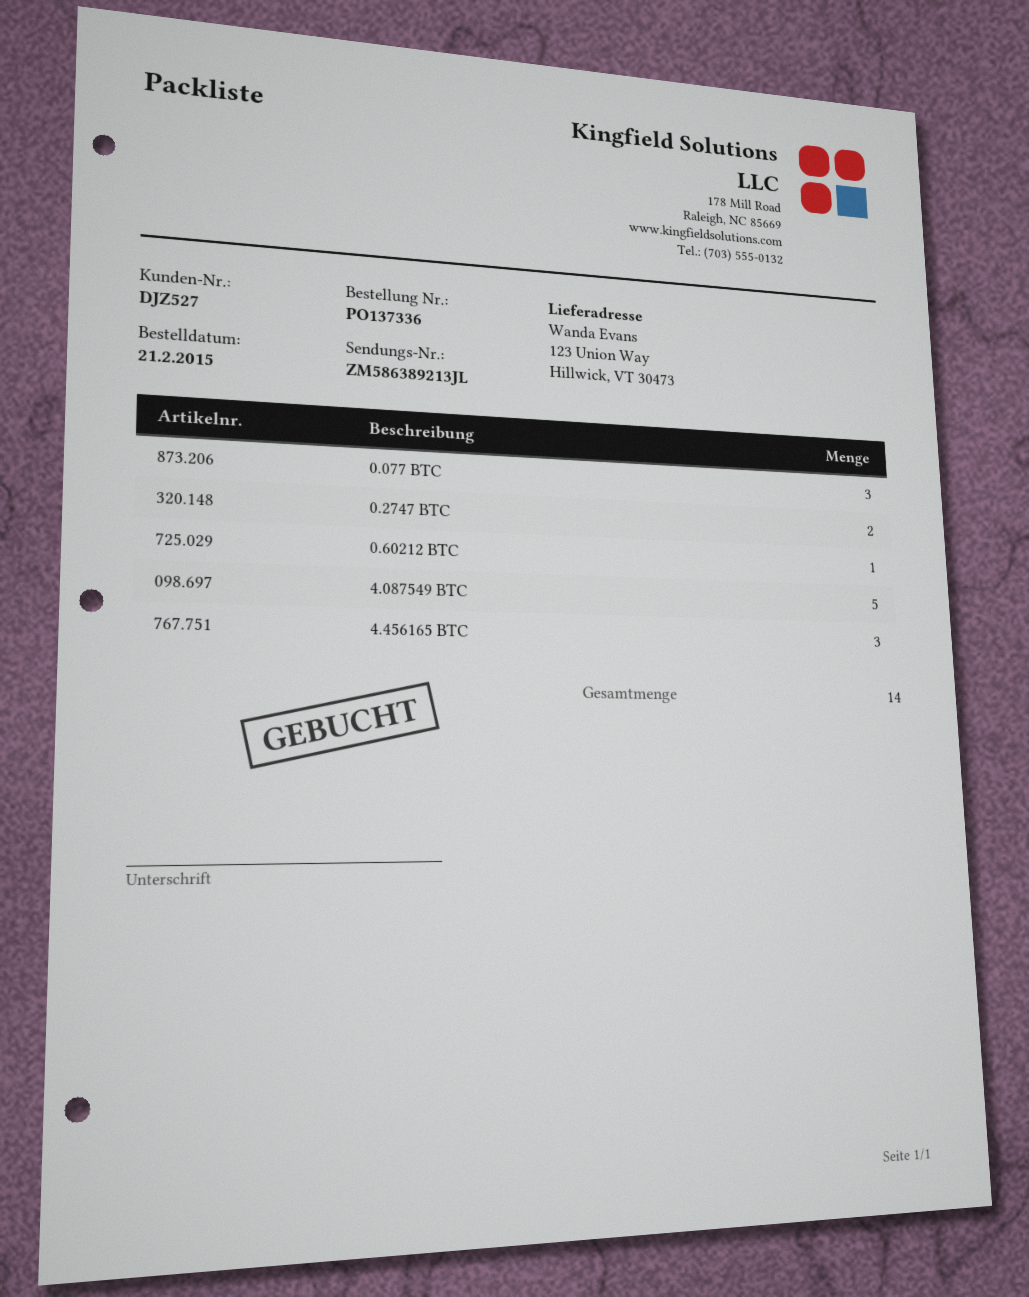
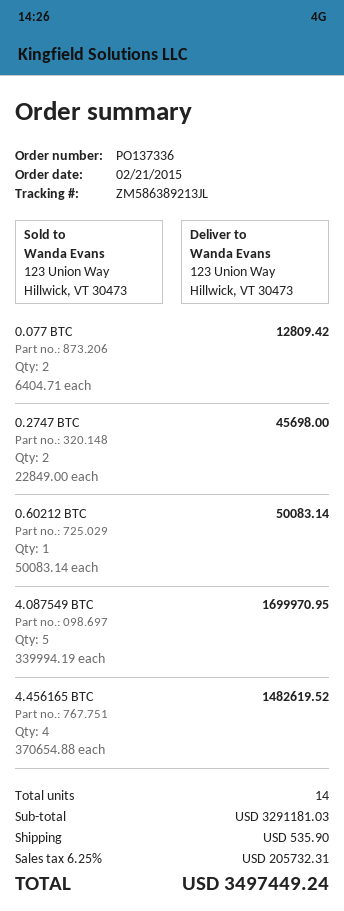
0.077 BTC: 3 -> 2
4.456165 BTC: 3 -> 4

